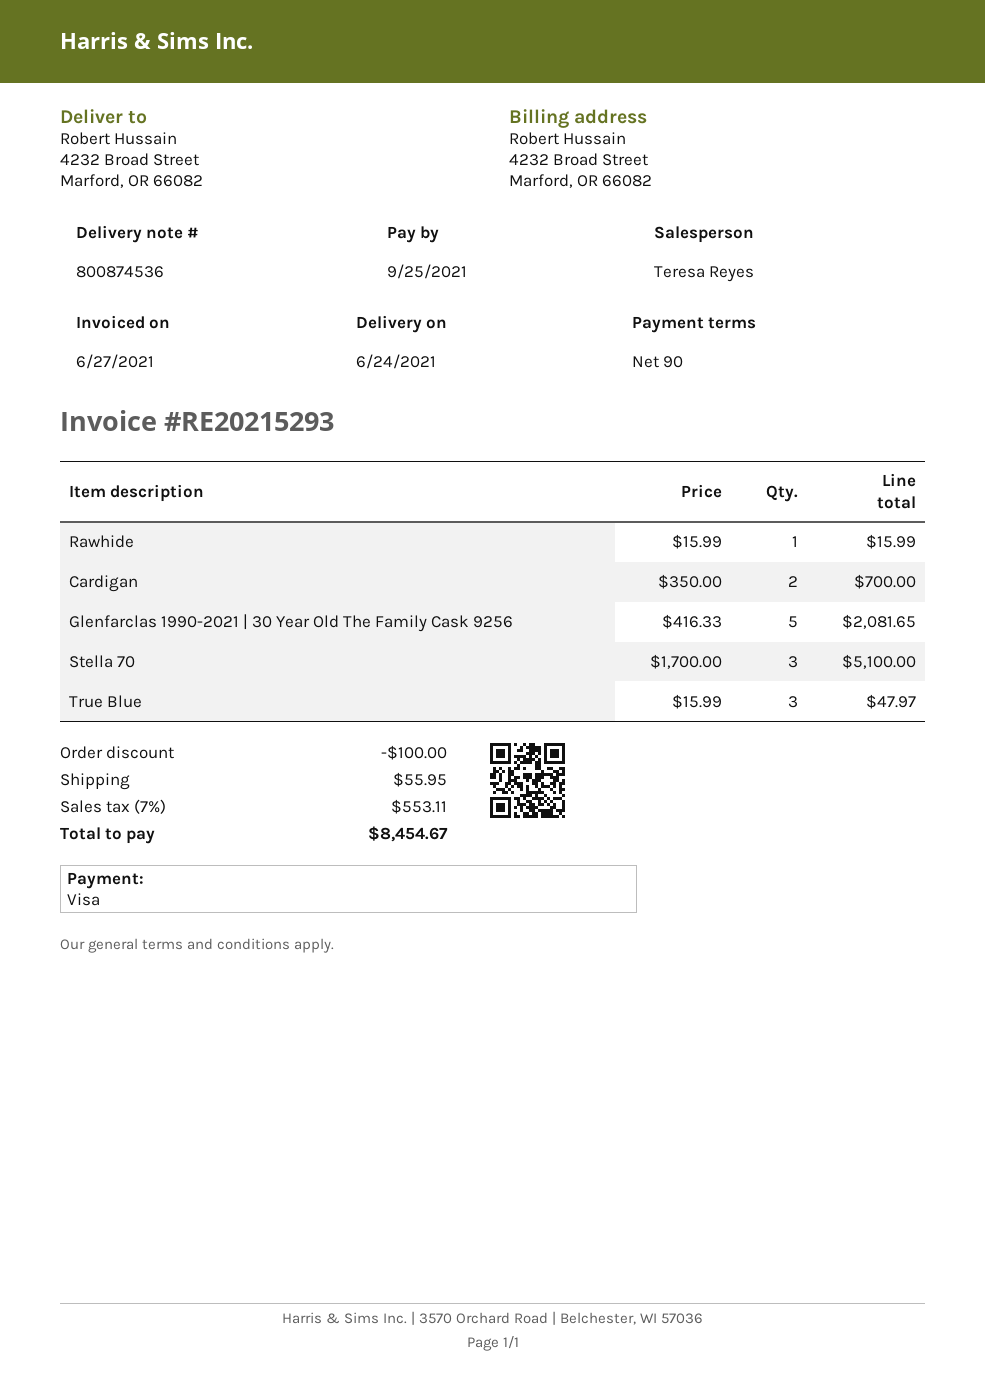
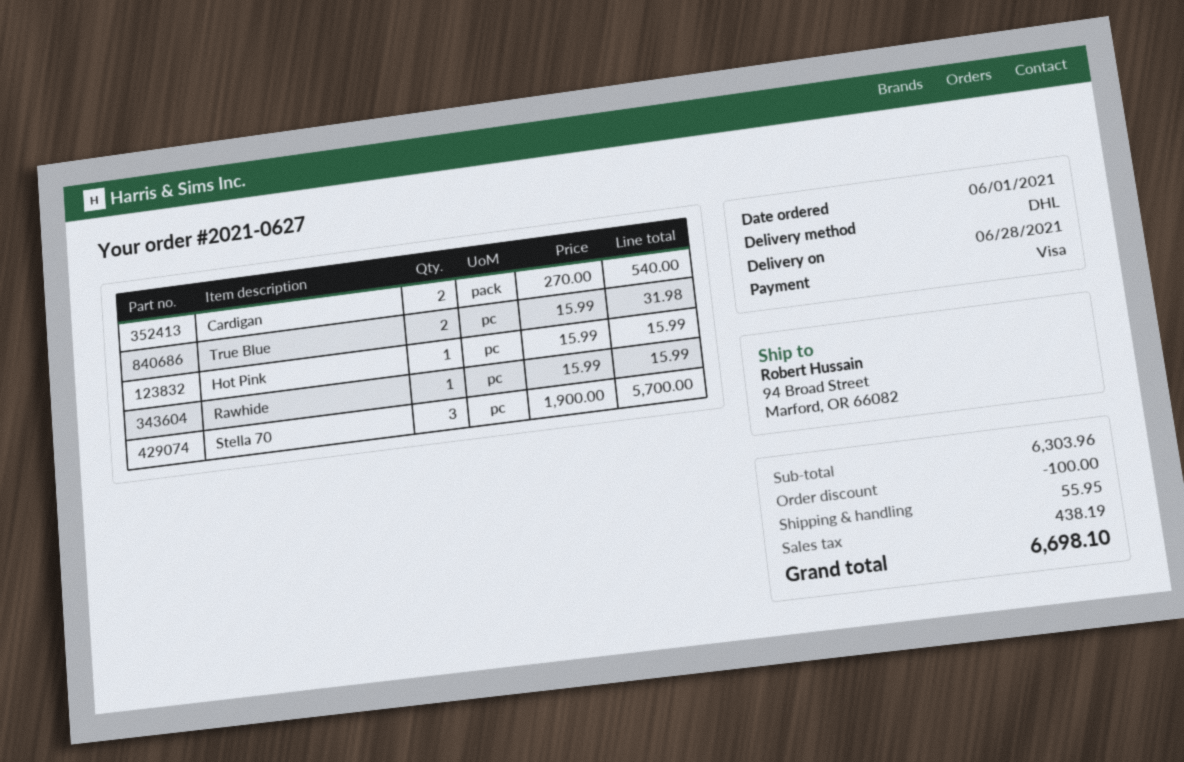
delivery date: 2021-06-24 -> 2021-06-28
ship to: 4232 Broad Street, Marford, OR 66082 -> 94 Broad Street, Marford, OR 66082
Cardigan: 2 x 350.00 = 700.00 -> 2 x 270.00 = 540.00
Glenfarclas 1990-2021 | 30 Year Old The Family Cask 9256: 5 x 416.33 = 2081.65 -> none
Stella 70: 3 x 1700.00 = 5100.00 -> 3 x 1900.00 = 5700.00
True Blue: 3 x 15.99 = 47.97 -> 2 x 15.99 = 31.98
Hot Pink: none -> 1 x 15.99 = 15.99
tax: 553.11 -> 438.19
total: 8454.67 -> 6698.10

